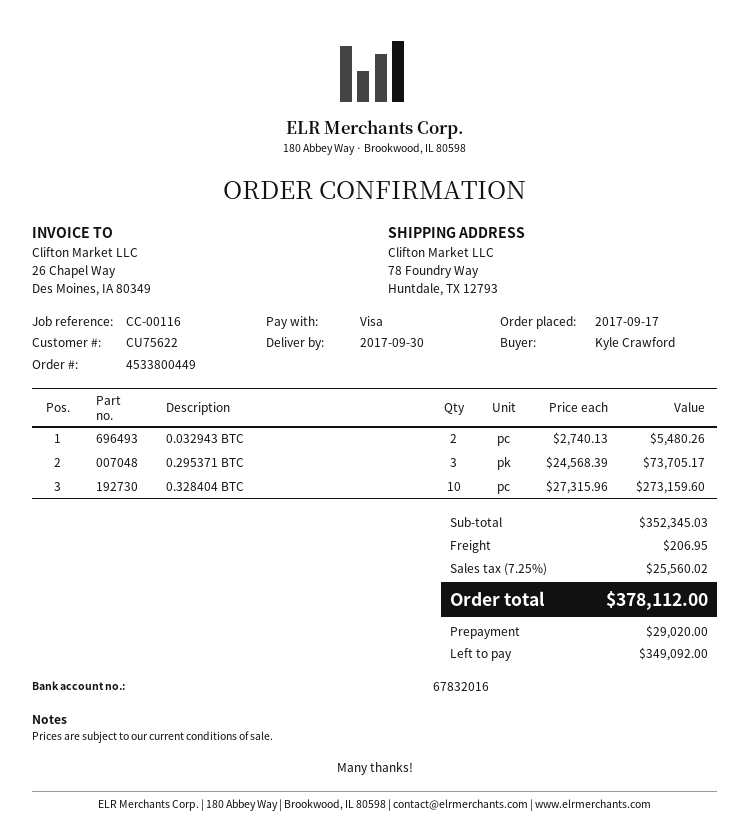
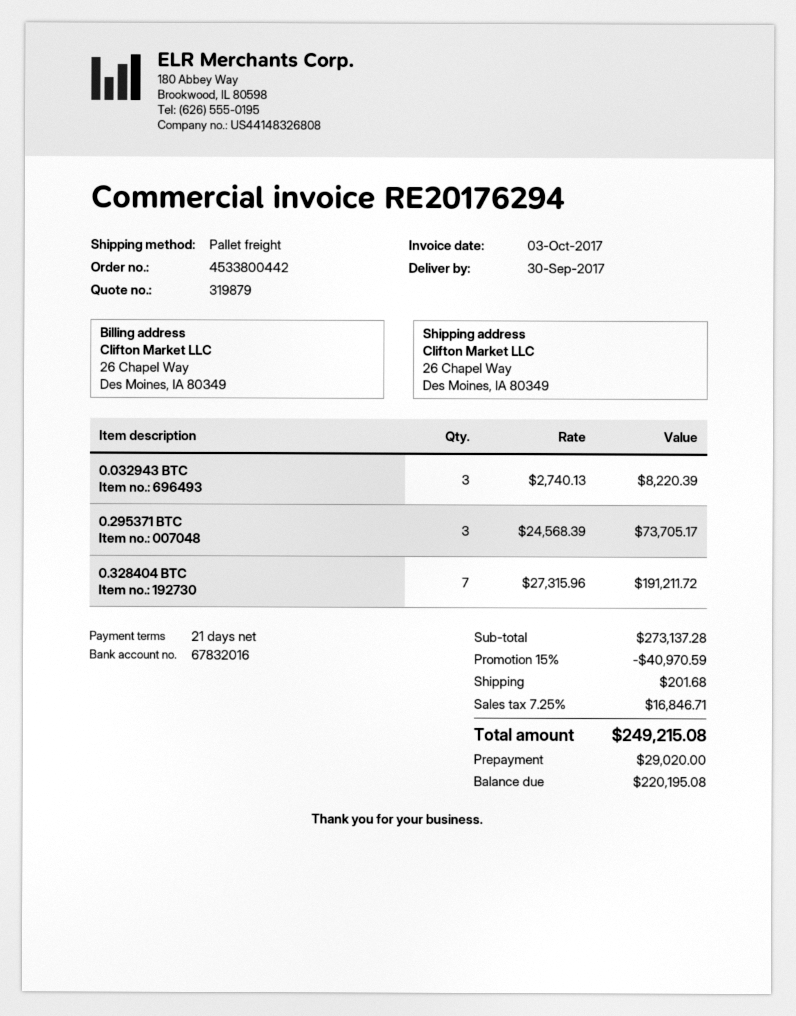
order number: 4533800449 -> 4533800442
ship to: 78 Foundry Way, Huntdale, TX 12793 -> 26 Chapel Way, Des Moines, IA 80349
0.032943 BTC: 2 x 2740.13 = 5480.26 -> 3 x 2740.13 = 8220.39
0.328404 BTC: 10 x 27315.96 = 273159.60 -> 7 x 27315.96 = 191211.72
subtotal: 352345.03 -> 273137.28
discount: none -> 15% = 40970.59
shipping: 206.95 -> 201.68
tax: 7.25% = 25560.02 -> 7.25% = 16846.71
total: 378112.00 -> 249215.08
balance: 349092.00 -> 220195.08

